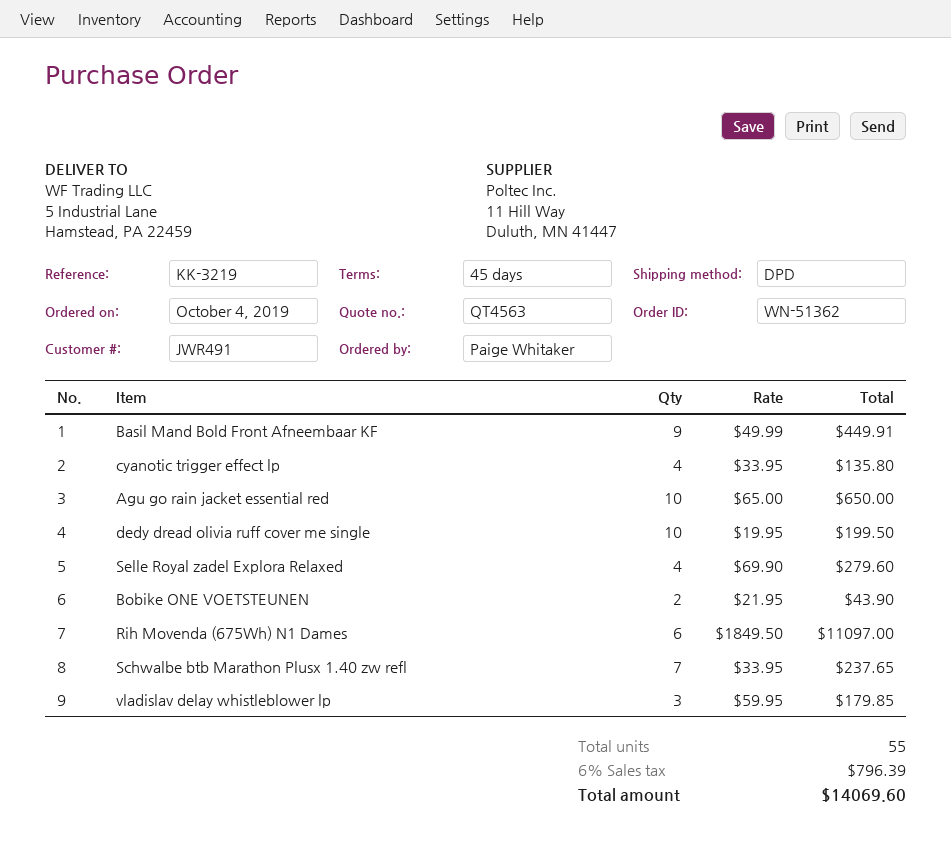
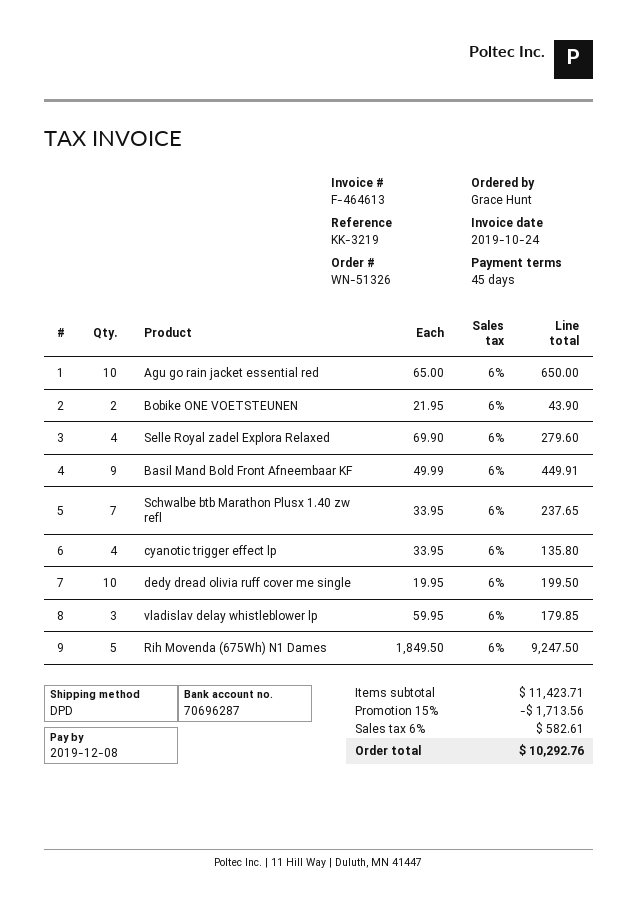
order number: WN-51362 -> WN-51326
ordered by: Paige Whitaker -> Grace Hunt
Rih Movenda (675Wh) N1 Dames: 6 x 1849.50 = 11097.00 -> 5 x 1849.50 = 9247.50
discount: none -> 15% = 1713.56
tax: 6% = 796.39 -> 6% = 582.61
total: 14069.60 -> 10292.76

